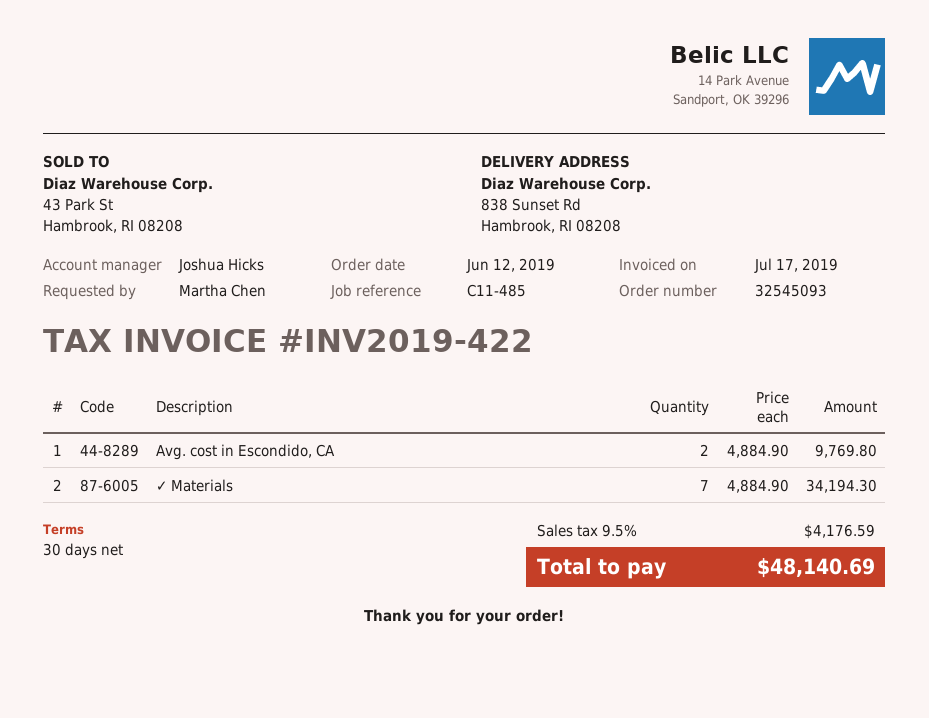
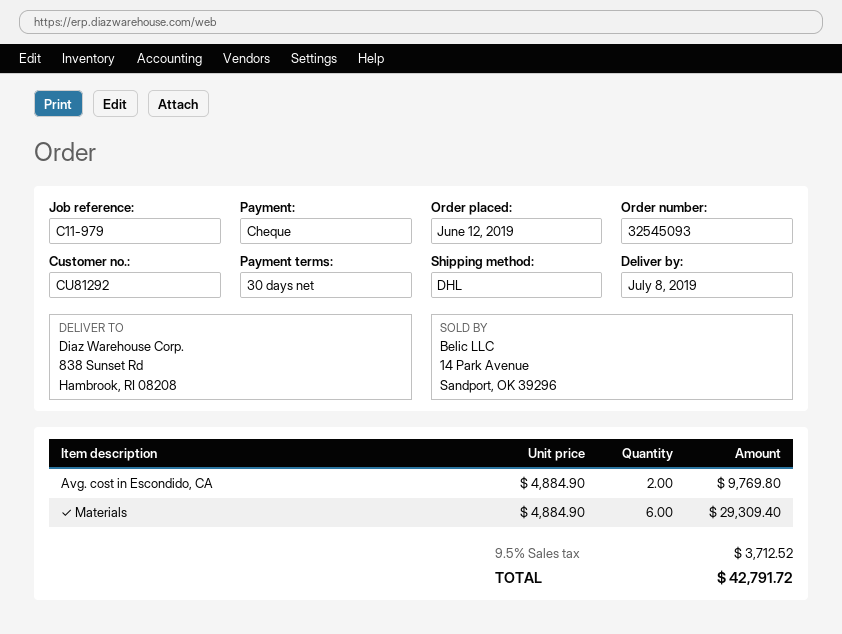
reference: C11-485 -> C11-979
✓ Materials: 7 x 4884.90 = 34194.30 -> 6 x 4884.90 = 29309.40
tax: 9.5% = 4176.59 -> 9.5% = 3712.52
total: 48140.69 -> 42791.72

